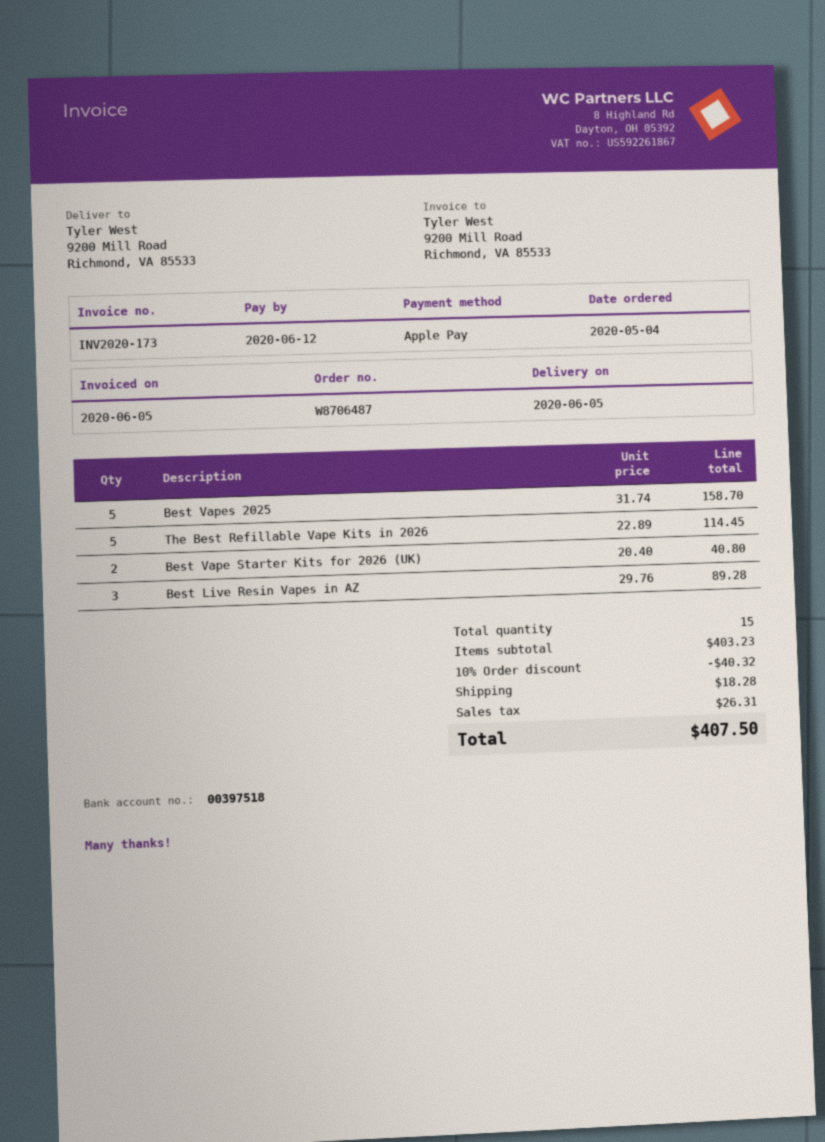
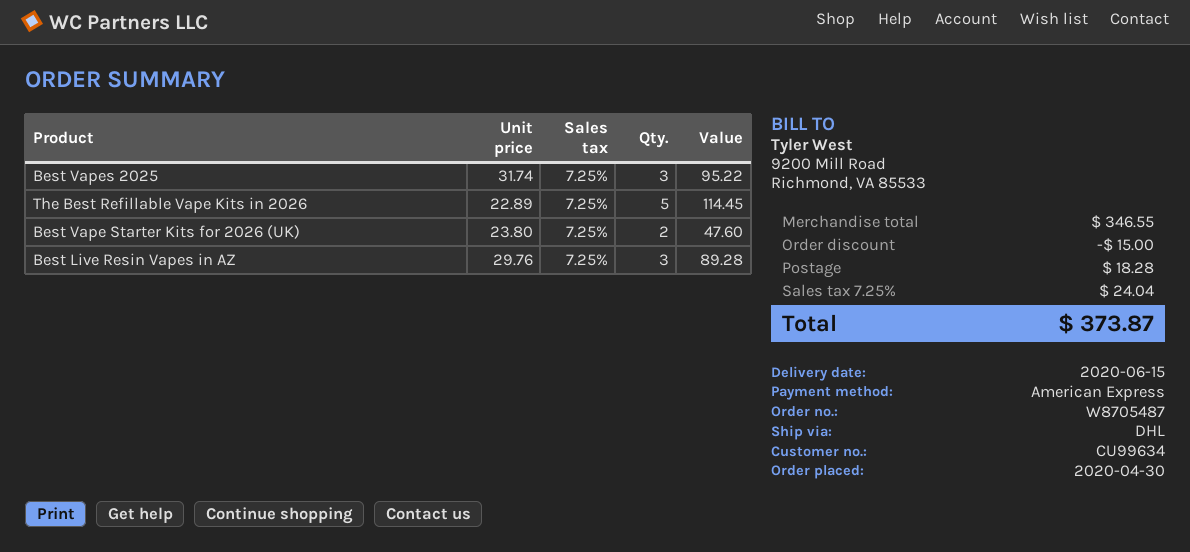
order number: W8706487 -> W8705487
order date: 2020-05-04 -> 2020-04-30
delivery date: 2020-06-05 -> 2020-06-15
payment method: Apple Pay -> American Express
Best Vapes 2025: 5 x 31.74 = 158.70 -> 3 x 31.74 = 95.22
Best Vape Starter Kits for 2026 (UK): 2 x 20.40 = 40.80 -> 2 x 23.80 = 47.60
subtotal: 403.23 -> 346.55
discount: 40.32 -> 15.00
tax: 26.31 -> 24.04
total: 407.50 -> 373.87

